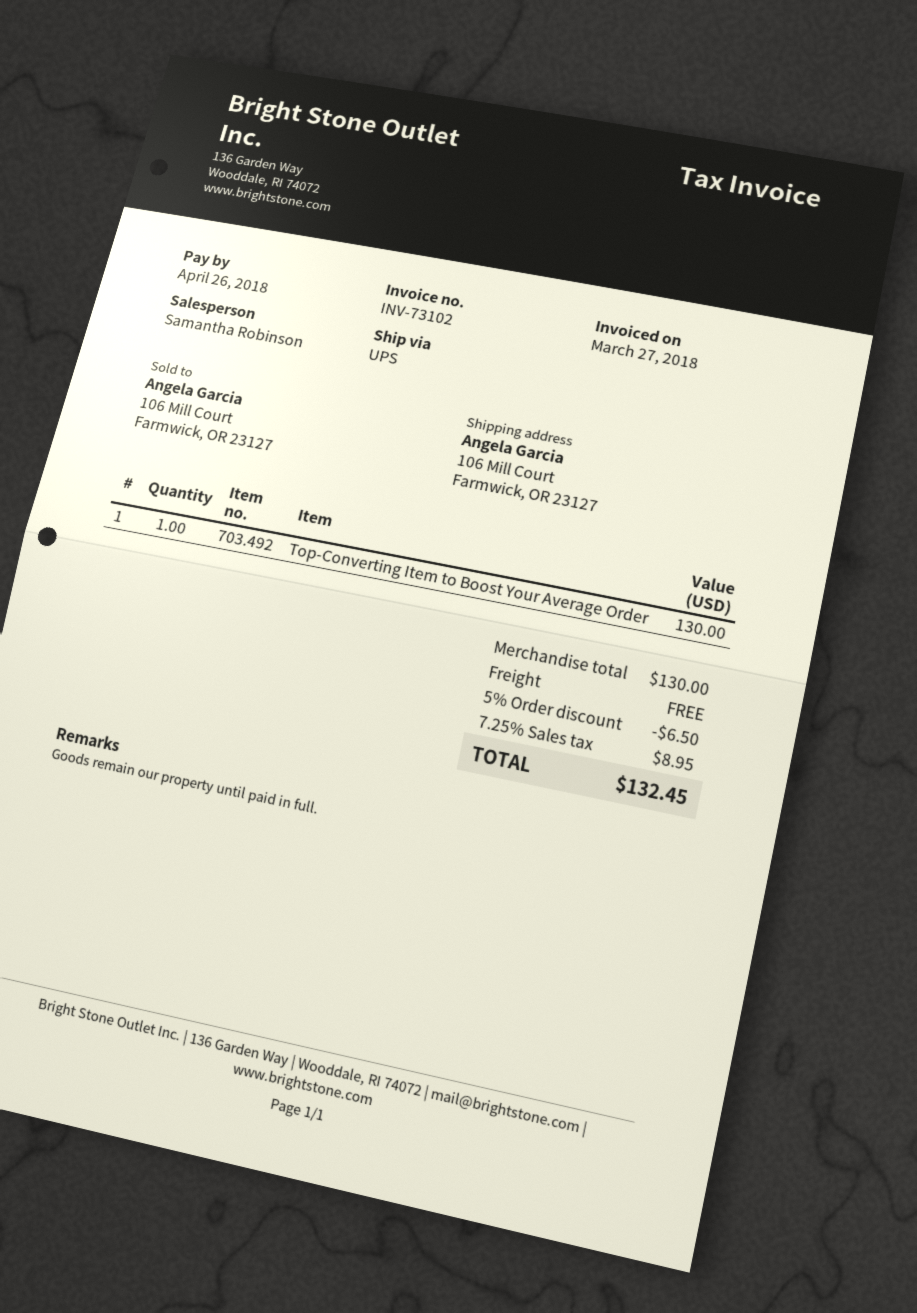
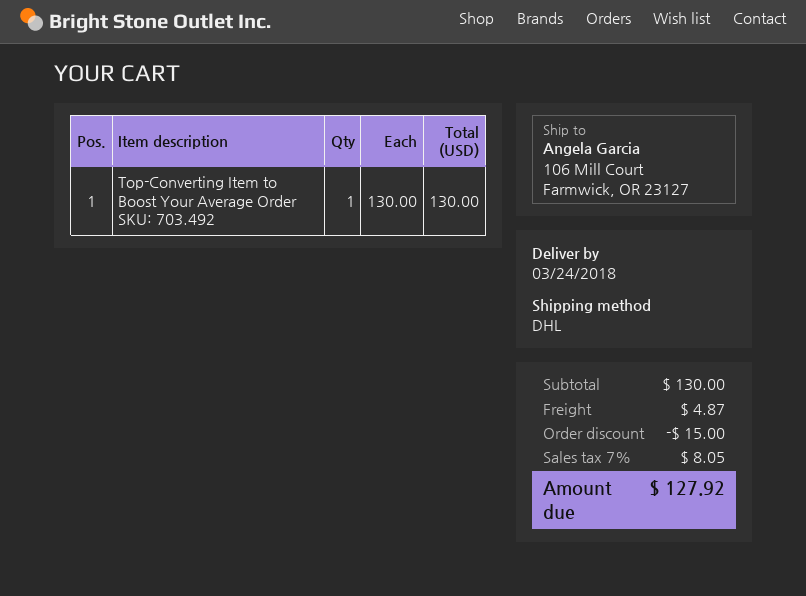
shipping method: UPS -> DHL
discount: 6.50 -> 15.00
shipping: 0.00 -> 4.87
tax: 7.25% = 8.95 -> 7% = 8.05
total: 132.45 -> 127.92

